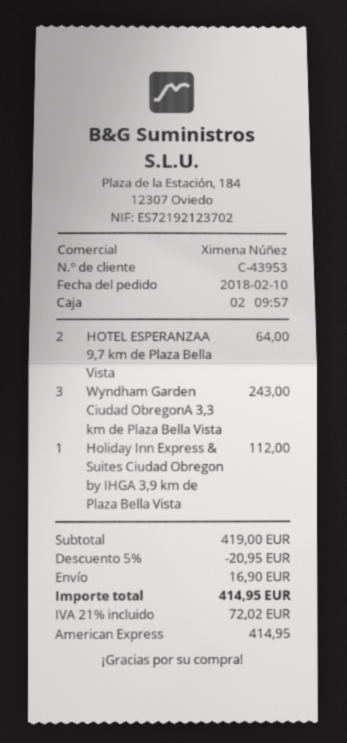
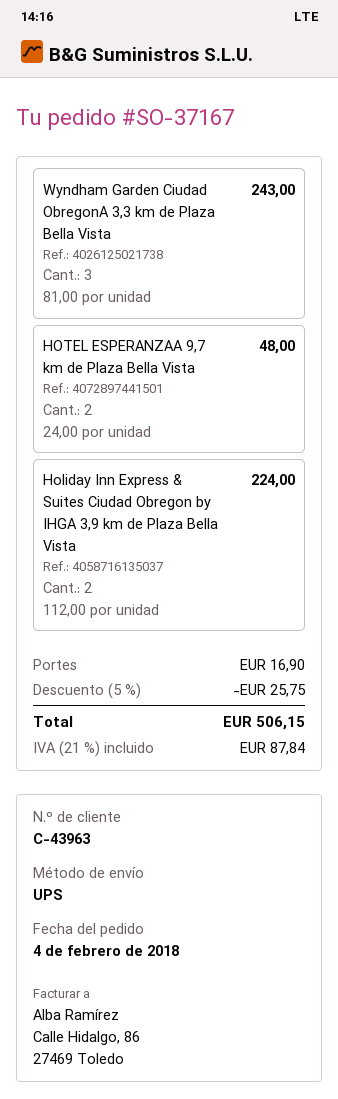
order date: 2018-02-10 -> 2018-02-04
customer number: C-43953 -> C-43963
HOTEL ESPERANZAA 9,7 km de Plaza Bella Vista: 2 for 64.00 -> 2 for 48.00
Holiday Inn Express & Suites Ciudad Obregon by IHGA 3,9 km de Plaza Bella Vista: 1 for 112.00 -> 2 for 224.00
discount: 5% = 20.95 -> 5% = 25.75
tax: 21% = 72.02 -> 21% = 87.84
total: 414.95 -> 506.15

